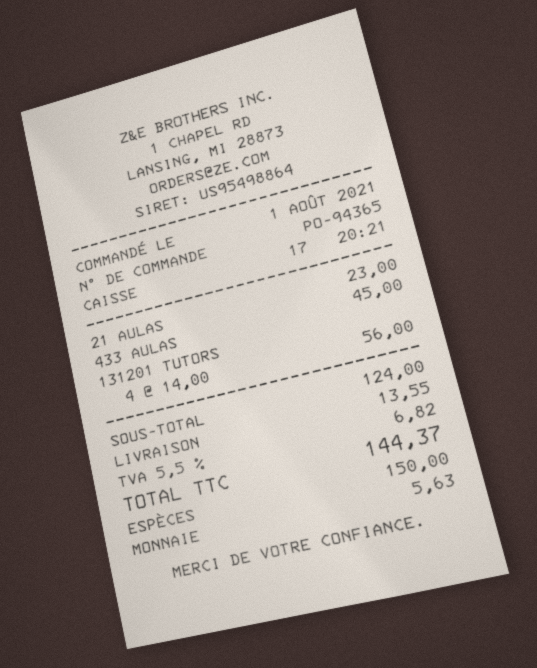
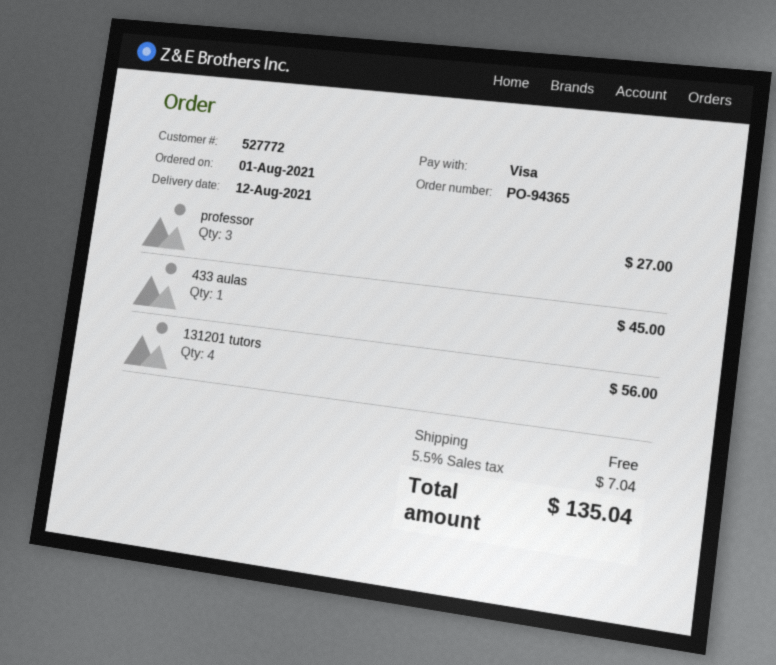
payment method: cash -> Visa
21 AULAS: 1 for 23.00 -> none
professor: none -> 3 for 27.00
shipping: 13.55 -> 0.00
tax: 5.5% = 6.82 -> 5.5% = 7.04
total: 144.37 -> 135.04

